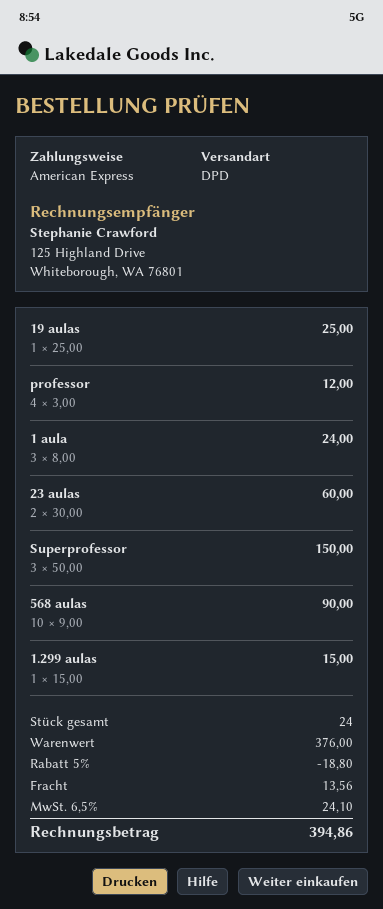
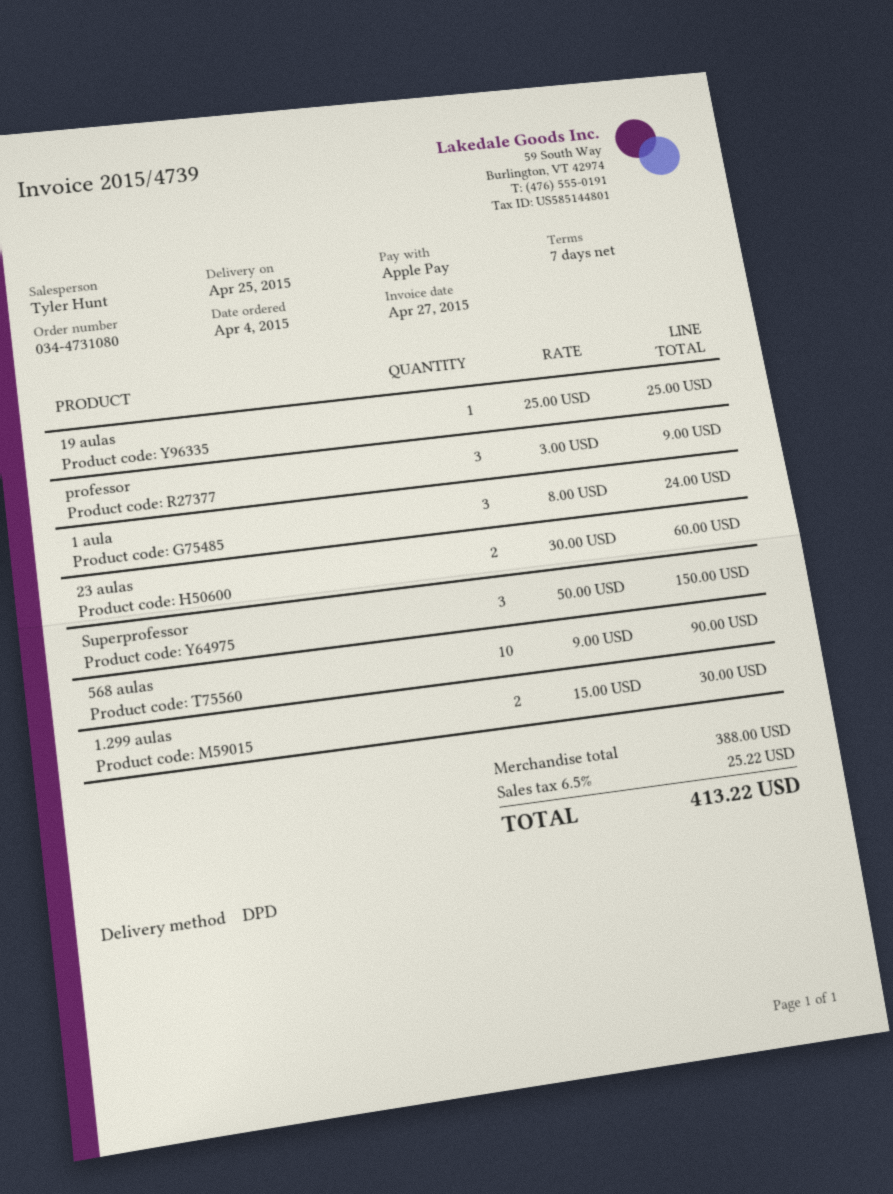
payment method: American Express -> Apple Pay
professor: 4 x 3.00 = 12.00 -> 3 x 3.00 = 9.00
1.299 aulas: 1 x 15.00 = 15.00 -> 2 x 15.00 = 30.00
subtotal: 376.00 -> 388.00
discount: 5% = 18.80 -> none
shipping: 13.56 -> none
tax: 6.5% = 24.10 -> 6.5% = 25.22
total: 394.86 -> 413.22

